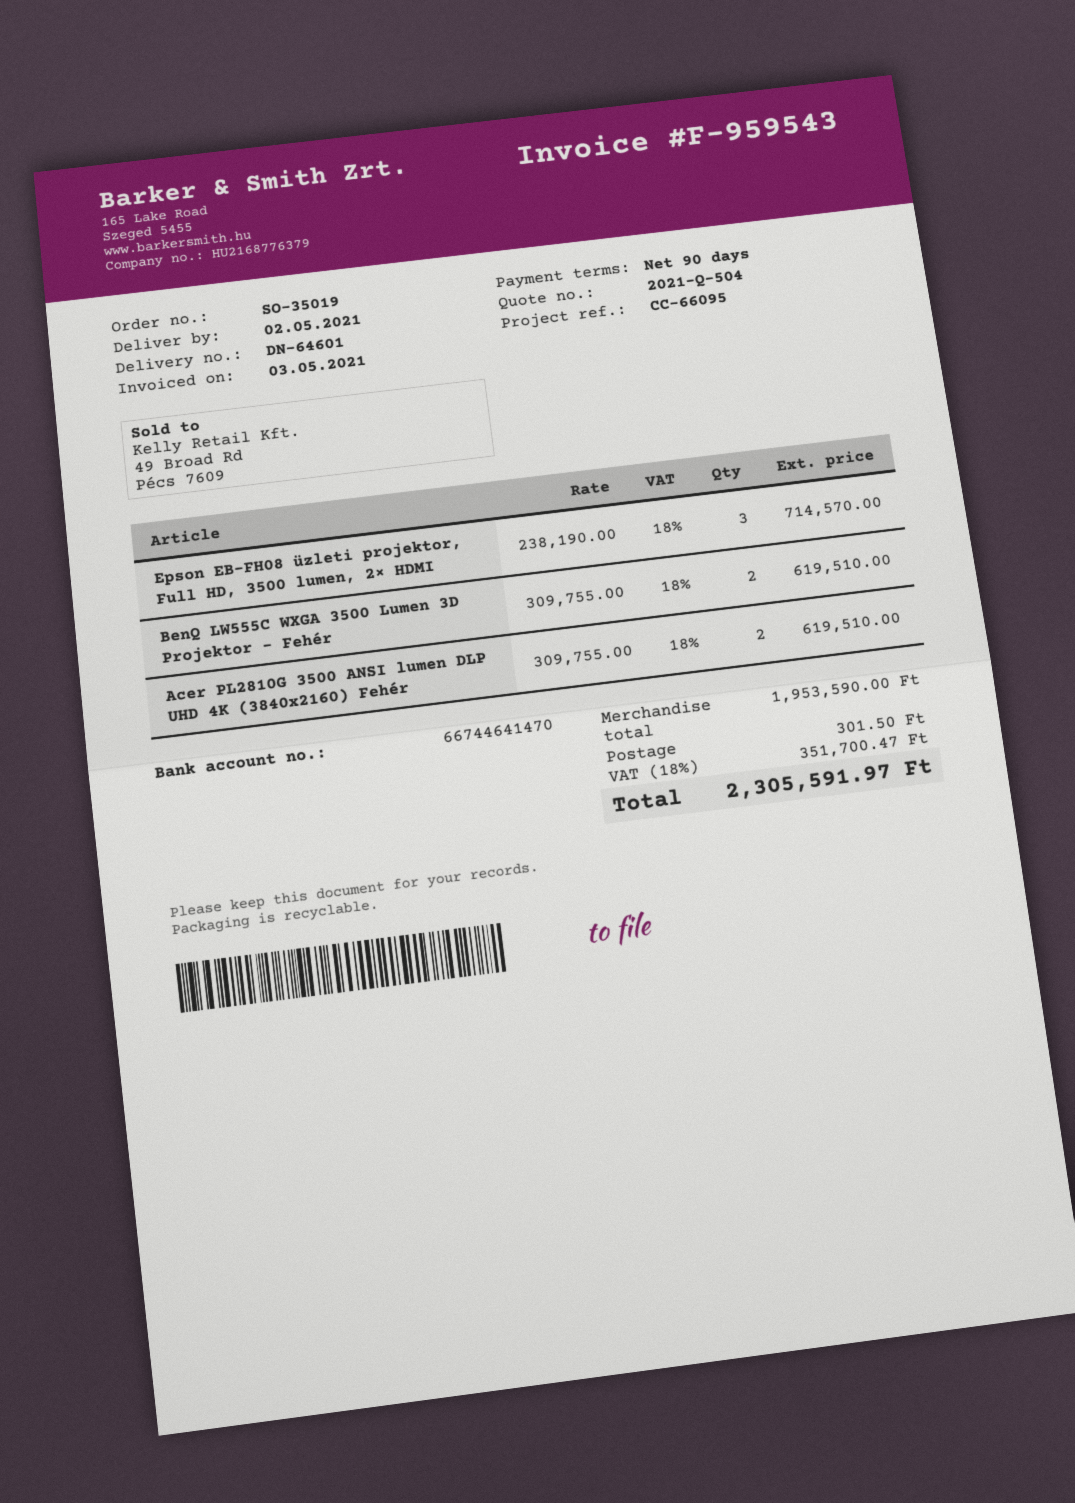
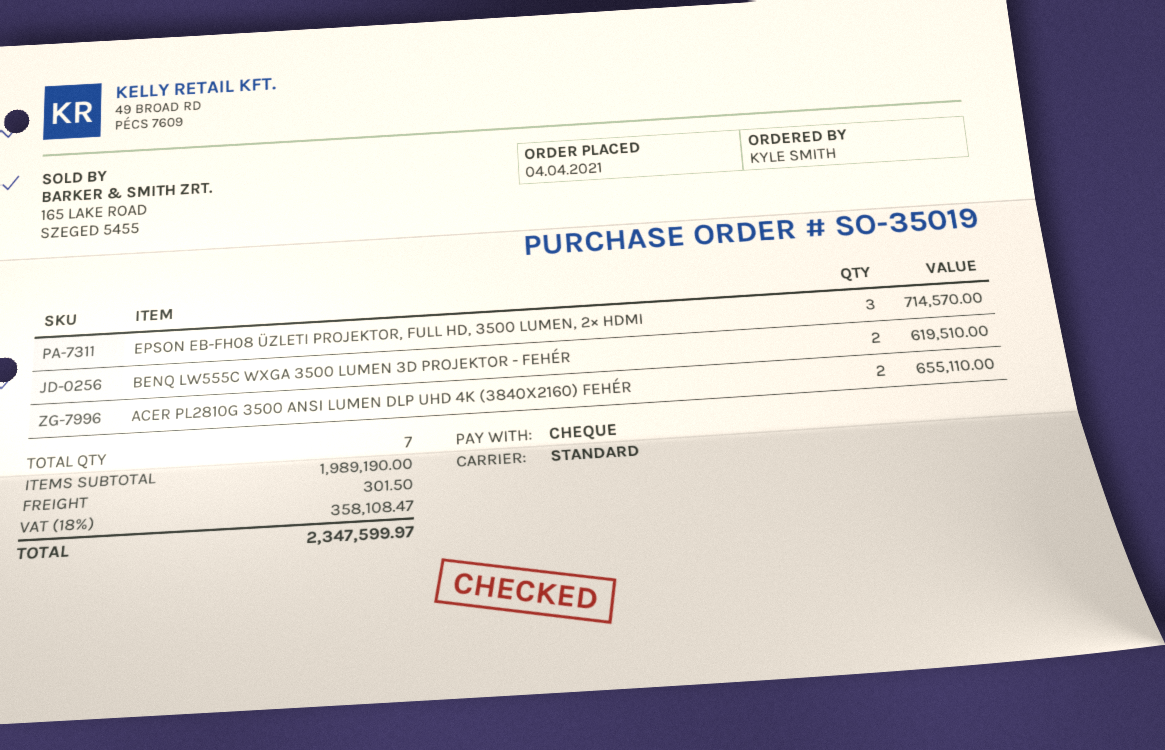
Acer PL2810G 3500 ANSI lumen DLP UHD 4K (3840x2160) Fehér: 2 for 619510.00 -> 2 for 655110.00
subtotal: 1953590.00 -> 1989190.00
tax: 18% = 351700.47 -> 18% = 358108.47
total: 2305591.97 -> 2347599.97

